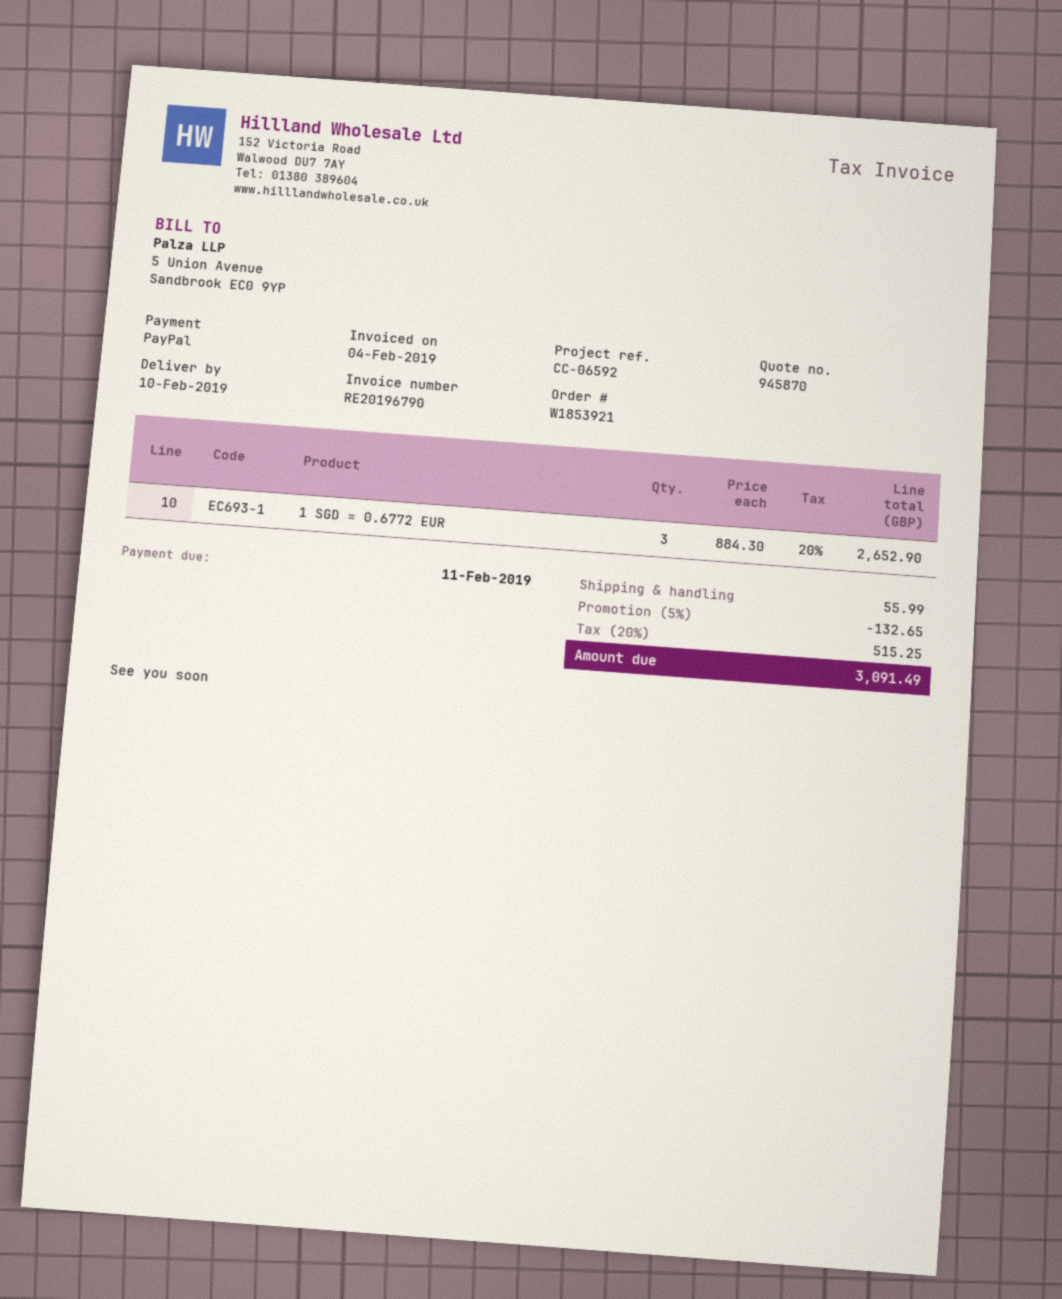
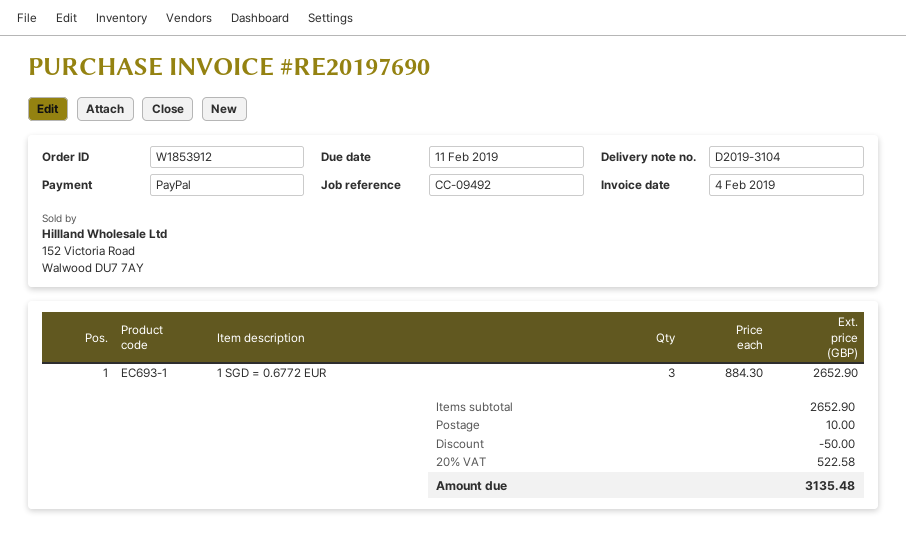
order number: W1853921 -> W1853912
invoice number: RE20196790 -> RE20197690
reference: CC-06592 -> CC-09492
discount: 132.65 -> 50.00
shipping: 55.99 -> 10.00
tax: 20% = 515.25 -> 20% = 522.58
total: 3091.49 -> 3135.48

